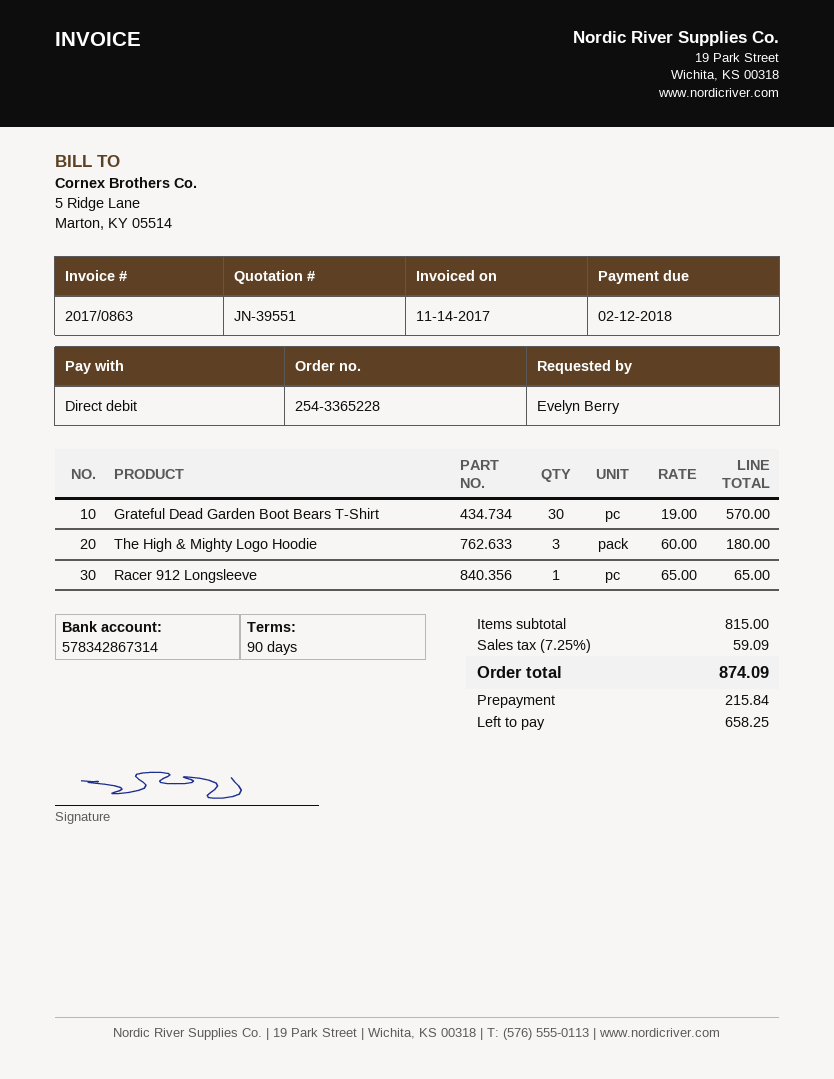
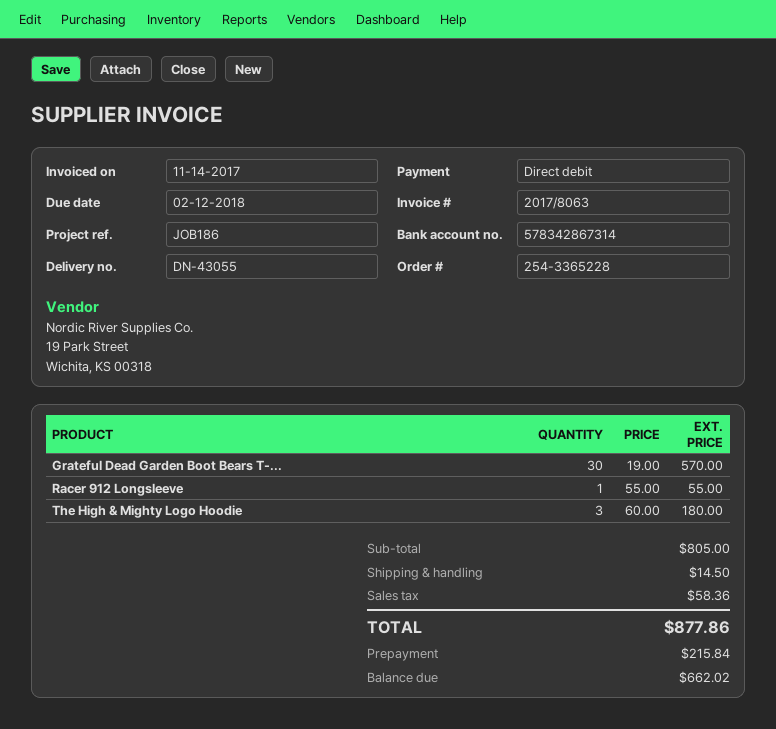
invoice number: 2017/0863 -> 2017/8063
Racer 912 Longsleeve: 1 x 65.00 = 65.00 -> 1 x 55.00 = 55.00
subtotal: 815.00 -> 805.00
shipping: none -> 14.50
tax: 59.09 -> 58.36
total: 874.09 -> 877.86
balance: 658.25 -> 662.02

